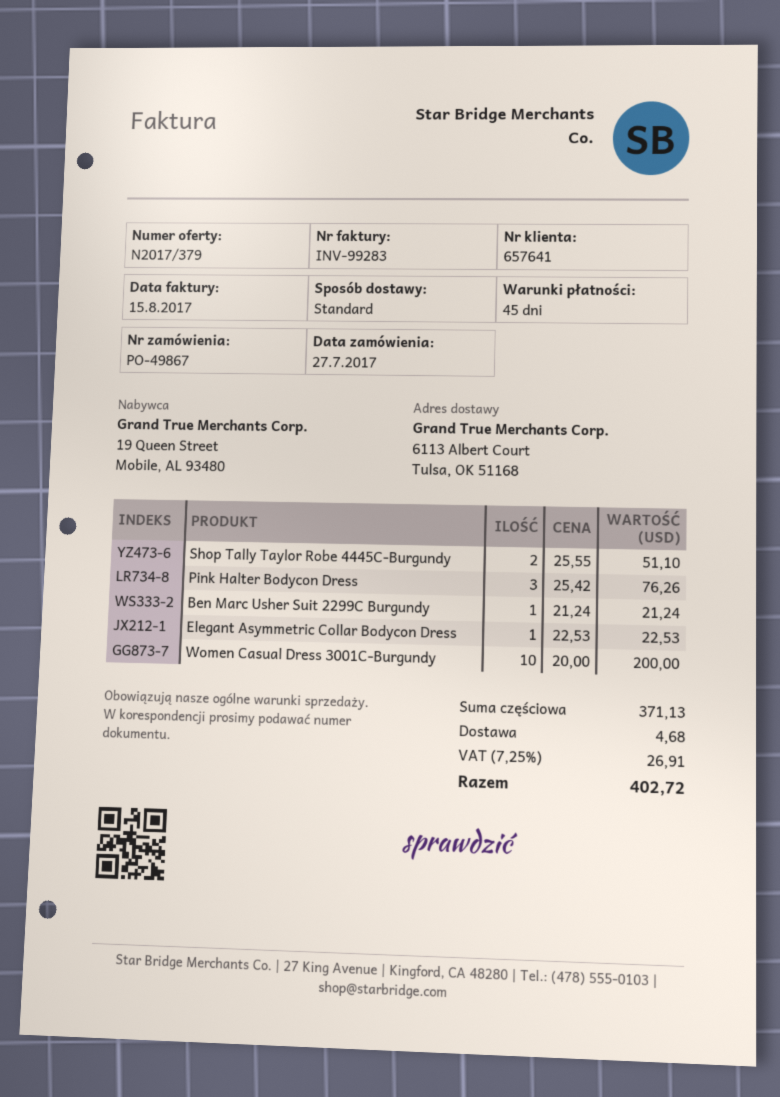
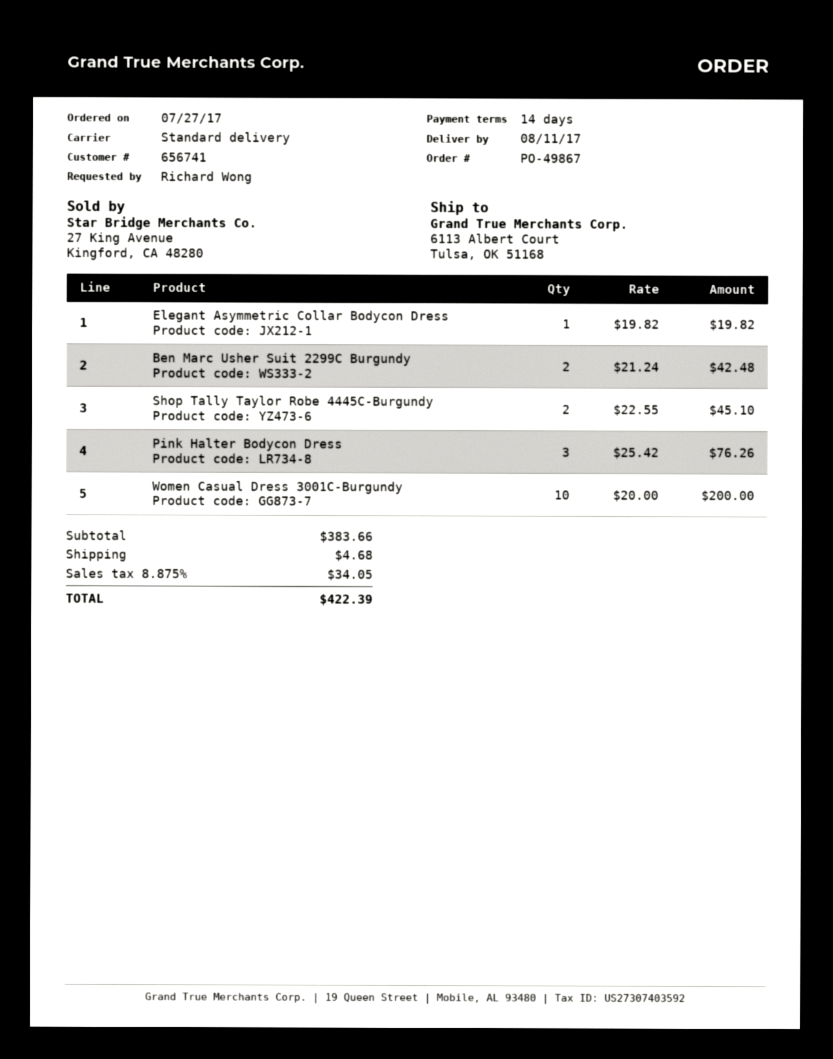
payment terms: 45 days -> 14 days
customer number: 657641 -> 656741
Shop Tally Taylor Robe 4445C-Burgundy: 2 x 25.55 = 51.10 -> 2 x 22.55 = 45.10
Ben Marc Usher Suit 2299C Burgundy: 1 x 21.24 = 21.24 -> 2 x 21.24 = 42.48
Elegant Asymmetric Collar Bodycon Dress: 1 x 22.53 = 22.53 -> 1 x 19.82 = 19.82
subtotal: 371.13 -> 383.66
tax: 7.25% = 26.91 -> 8.875% = 34.05
total: 402.72 -> 422.39

